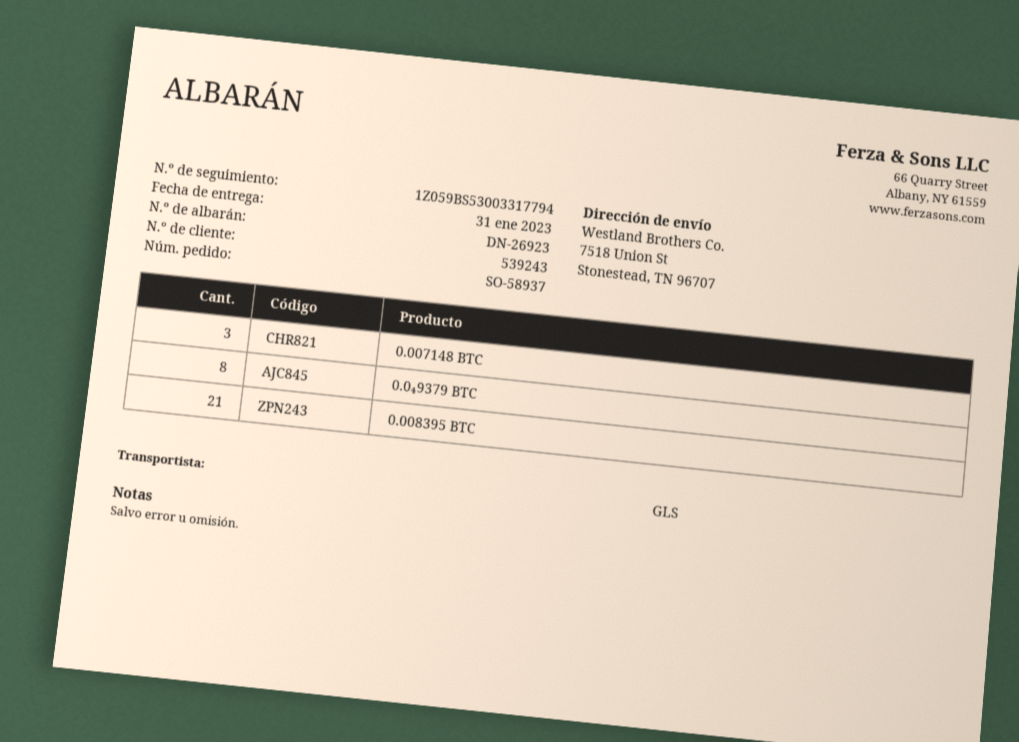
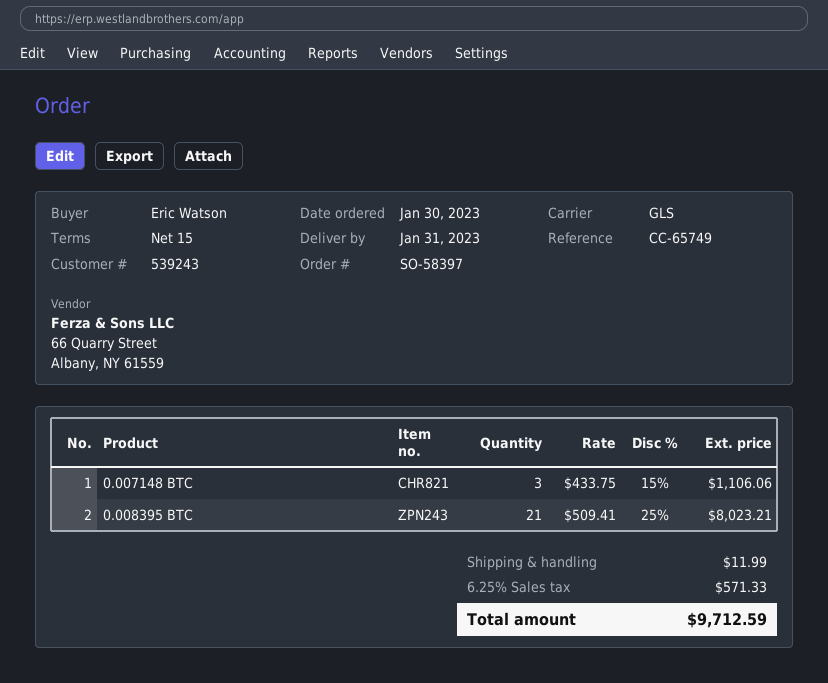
order number: SO-58937 -> SO-58397
0.0₄9379 BTC: 8 -> none

